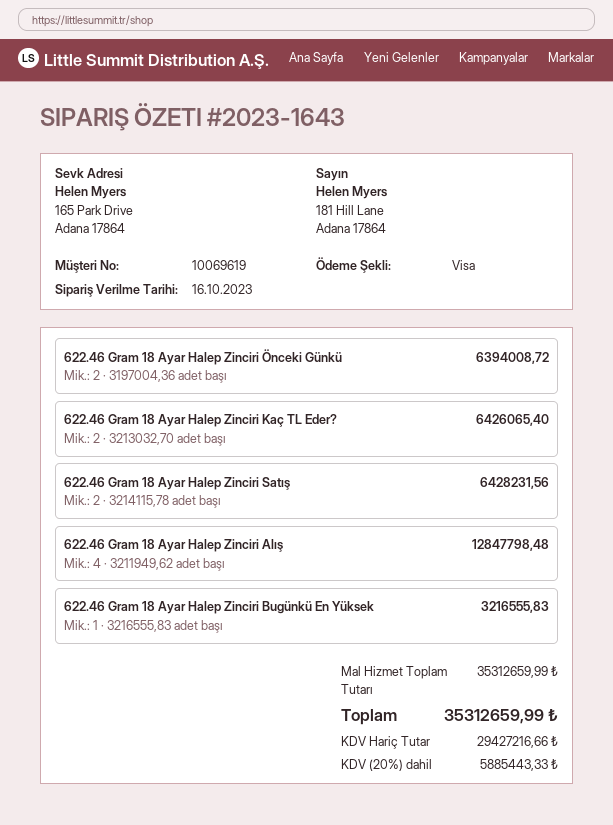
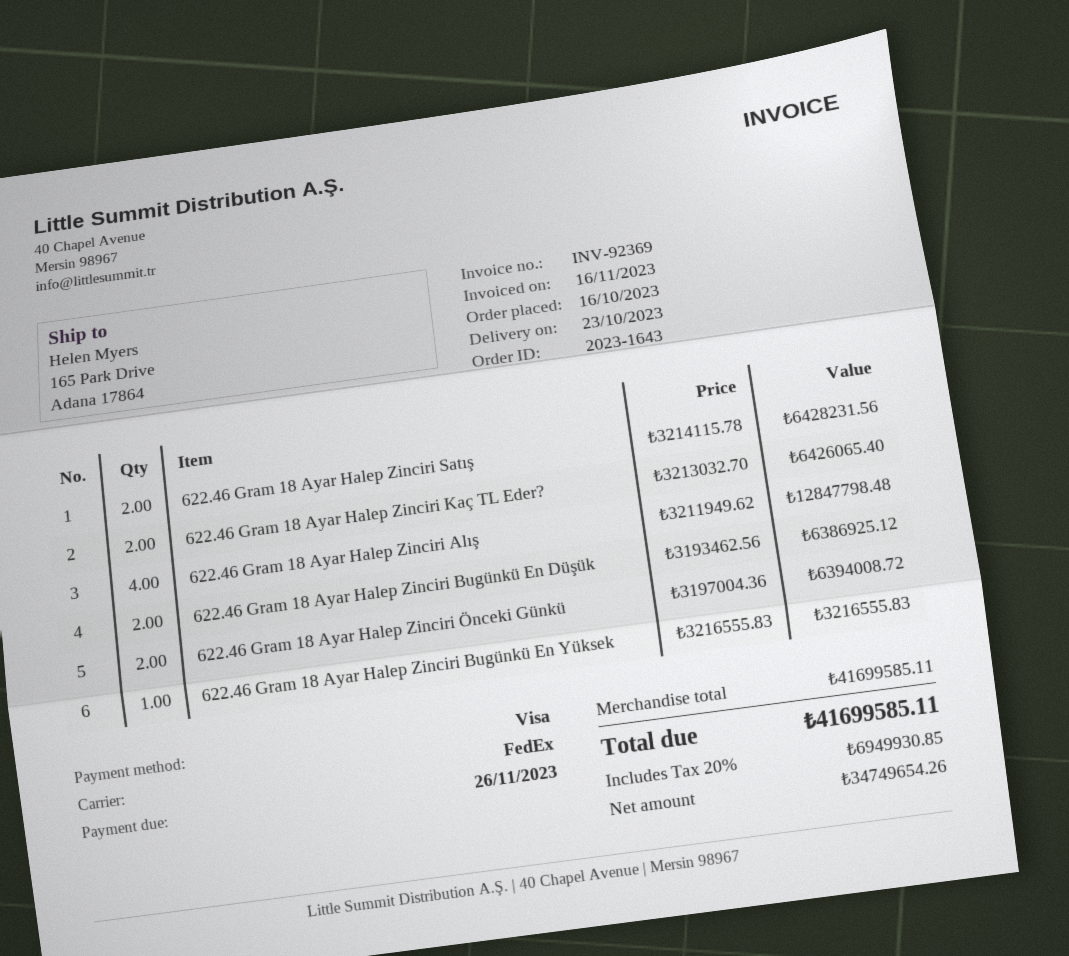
622.46 Gram 18 Ayar Halep Zinciri Bugünkü En Düşük: none -> 2 x 3193462.56 = 6386925.12
subtotal: 35312659.99 -> 41699585.11
net: 29427216.66 -> 34749654.26
tax: 20% = 5885443.33 -> 20% = 6949930.85
total: 35312659.99 -> 41699585.11

